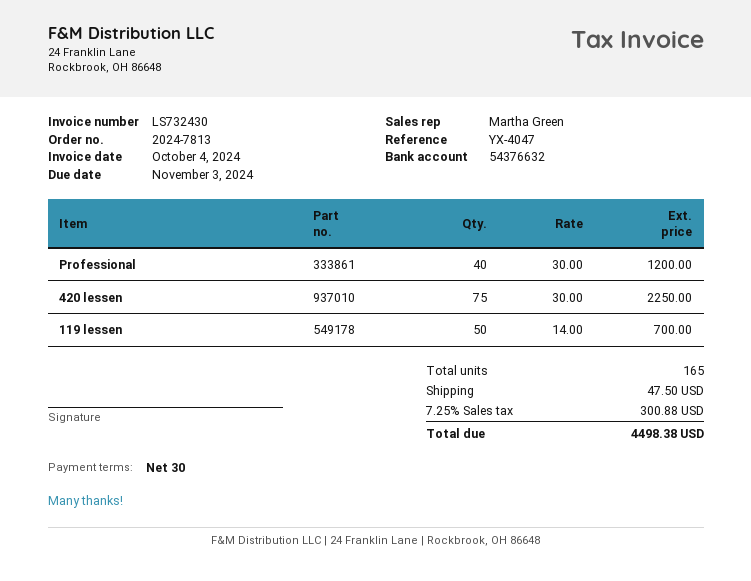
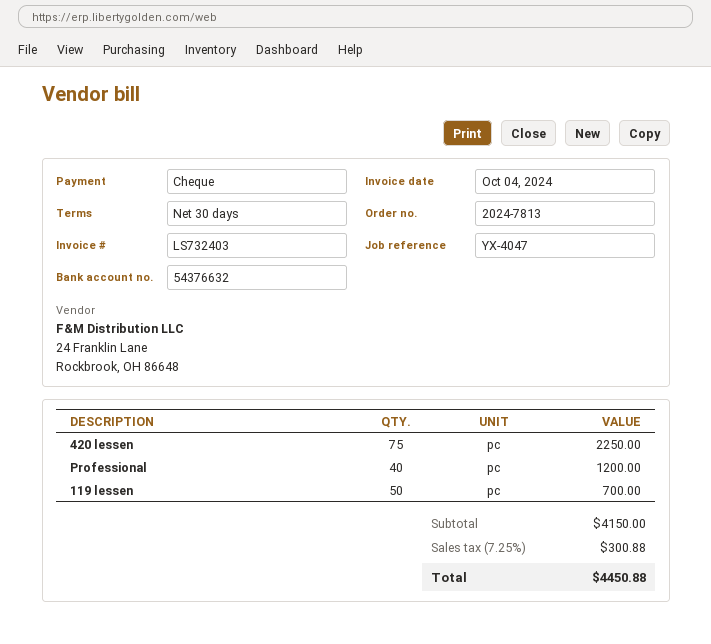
invoice number: LS732430 -> LS732403
shipping: 47.50 -> none
total: 4498.38 -> 4450.88

